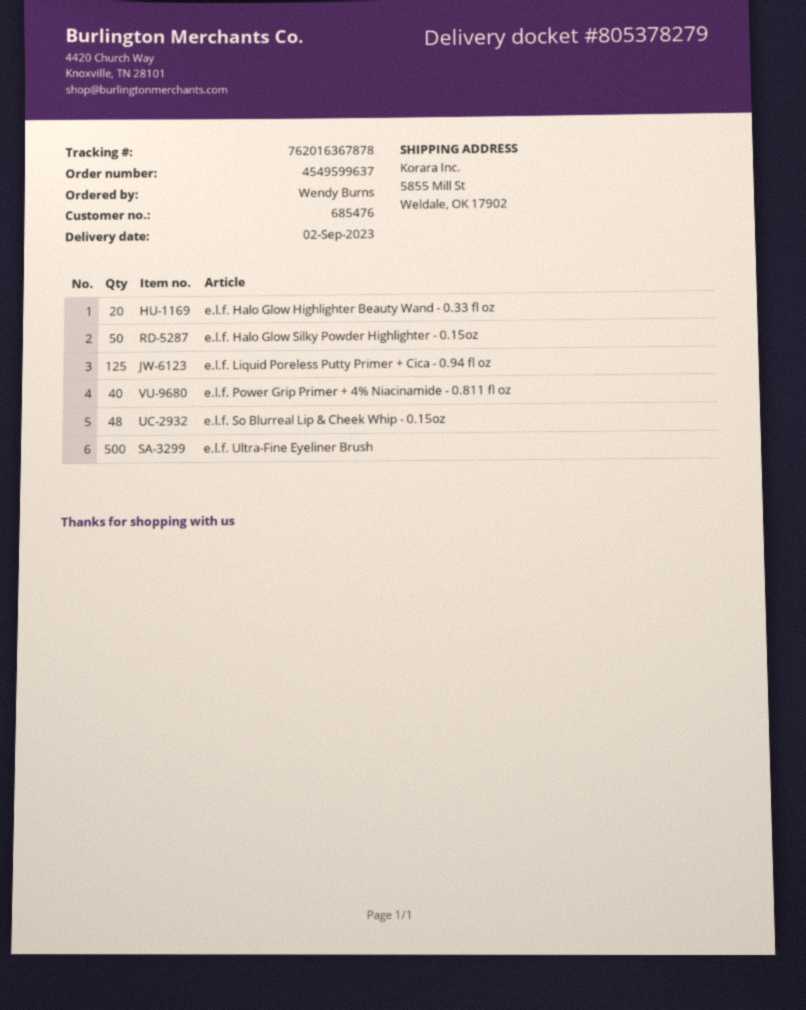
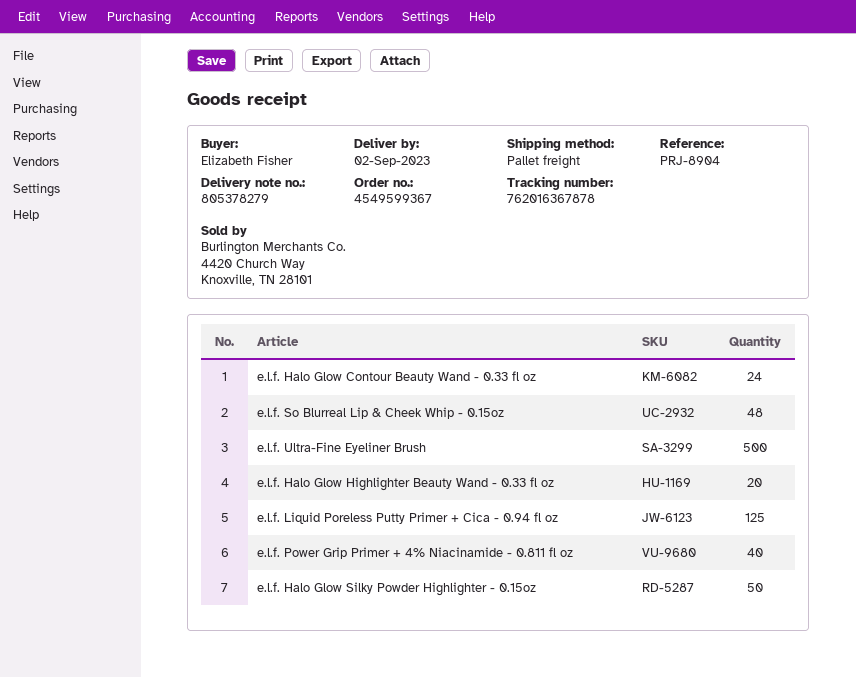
order number: 4549599637 -> 4549599367
ordered by: Wendy Burns -> Elizabeth Fisher
e.l.f. Halo Glow Contour Beauty Wand - 0.33 fl oz: none -> 24

